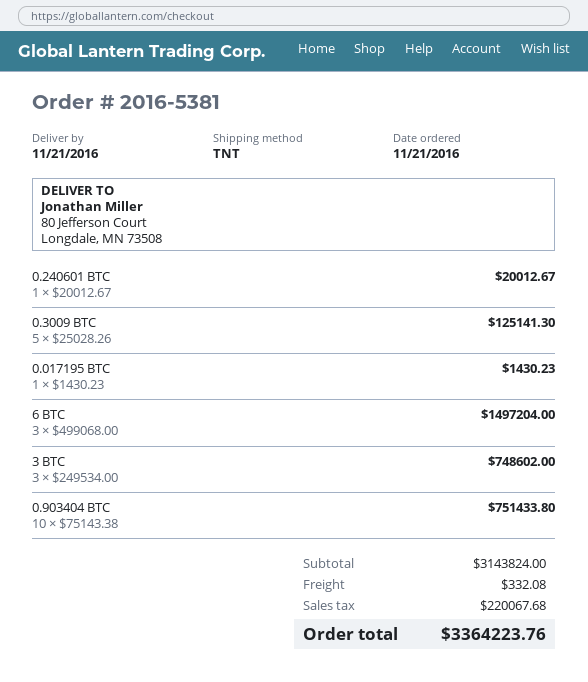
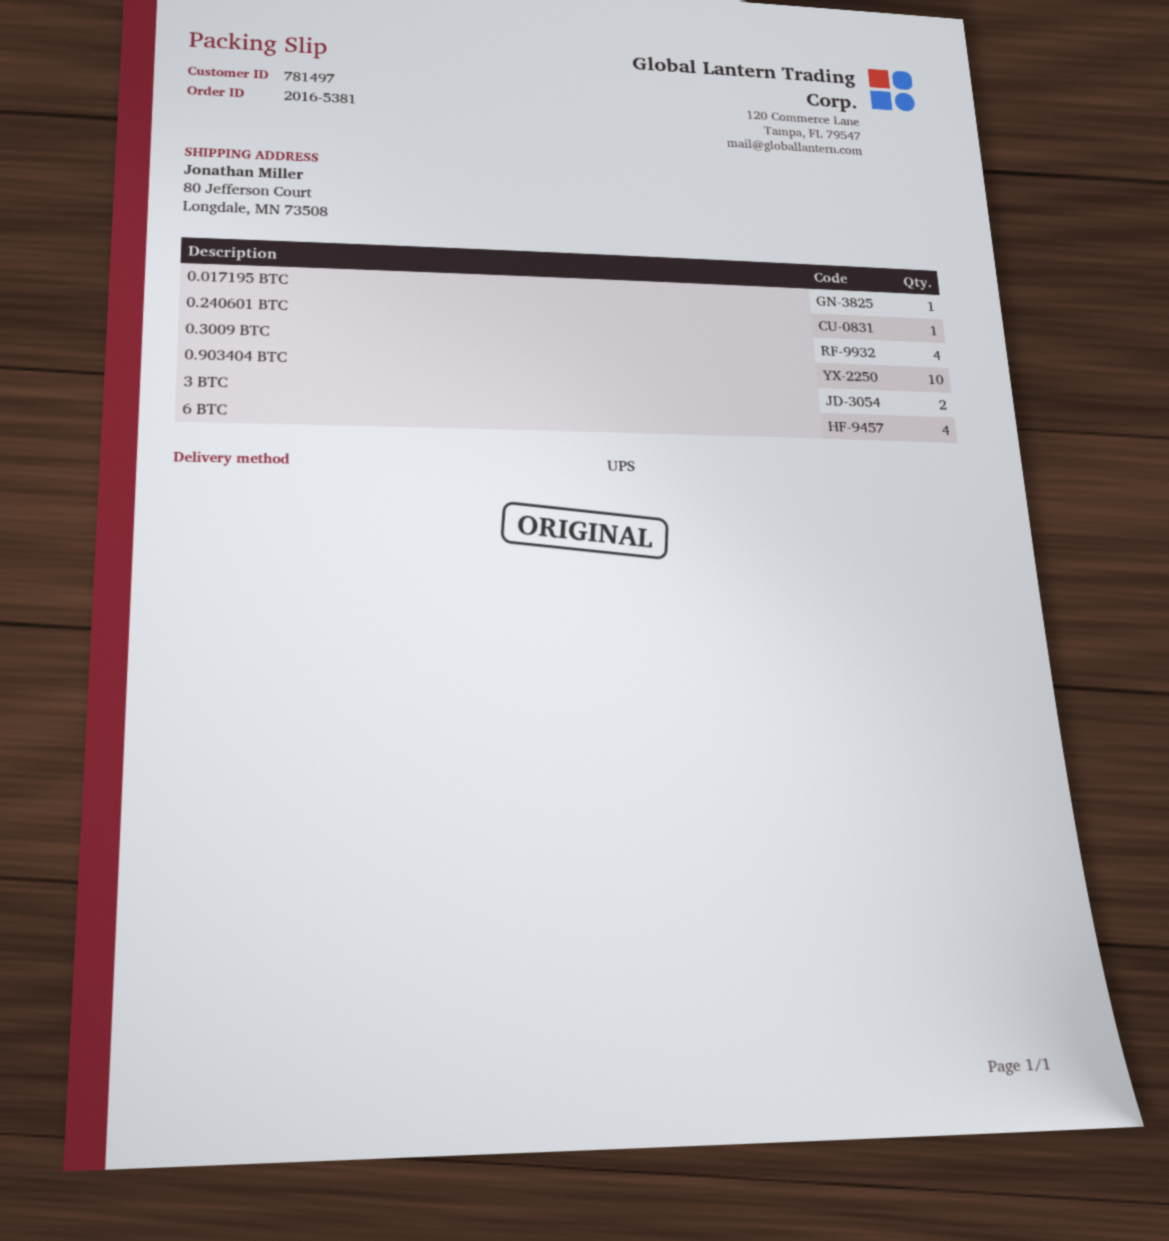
shipping method: TNT -> UPS
0.3009 BTC: 5 -> 4
6 BTC: 3 -> 4
3 BTC: 3 -> 2

